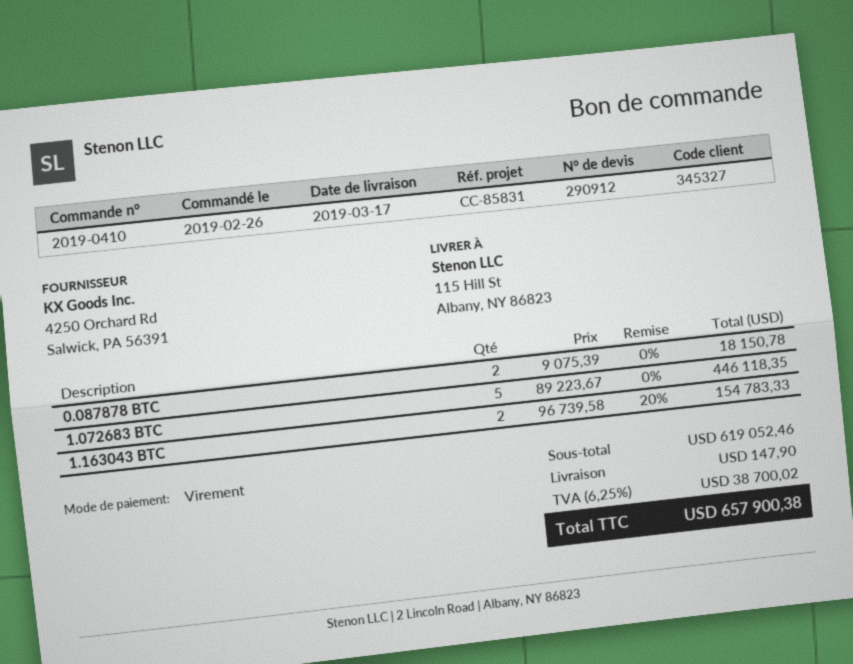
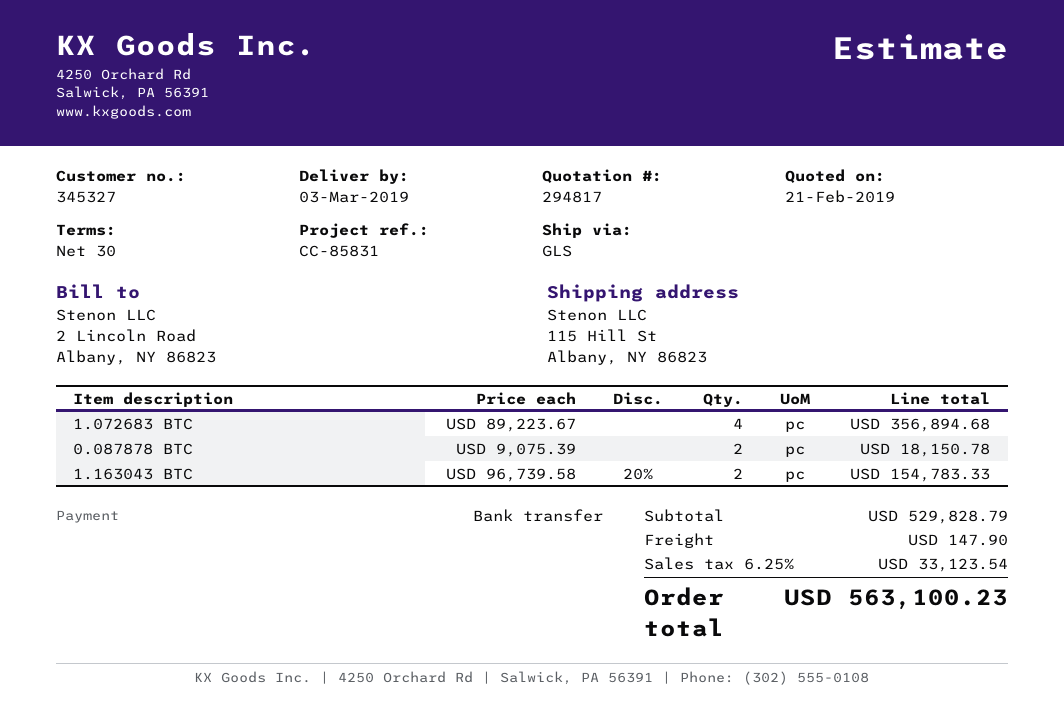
quote number: 290912 -> 294817
delivery date: 2019-03-17 -> 2019-03-03
1.072683 BTC: 5 x 89223.67 = 446118.35 -> 4 x 89223.67 = 356894.68
subtotal: 619052.46 -> 529828.79
tax: 6.25% = 38700.02 -> 6.25% = 33123.54
total: 657900.38 -> 563100.23

